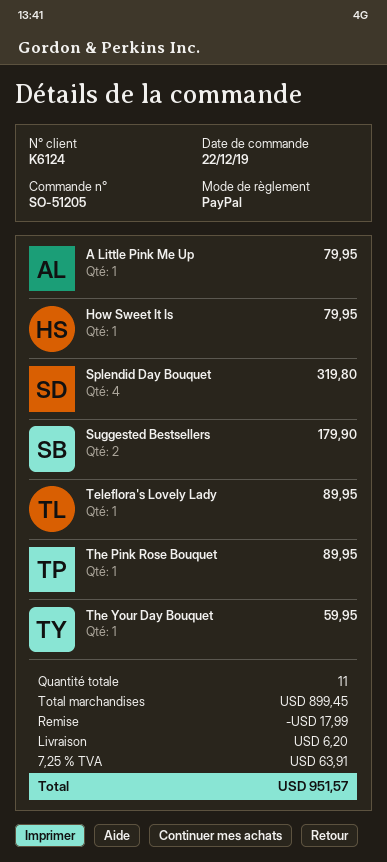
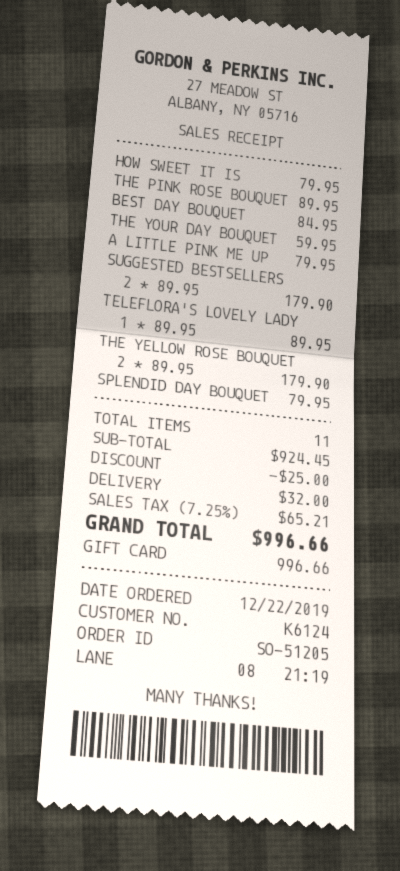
payment method: PayPal -> gift card
Splendid Day Bouquet: 4 for 319.80 -> 1 for 79.95
BEST DAY BOUQUET: none -> 1 for 84.95
THE YELLOW ROSE BOUQUET: none -> 2 for 179.90
subtotal: 899.45 -> 924.45
discount: 17.99 -> 25.00
shipping: 6.20 -> 32.00
tax: 7.25% = 63.91 -> 7.25% = 65.21
total: 951.57 -> 996.66

